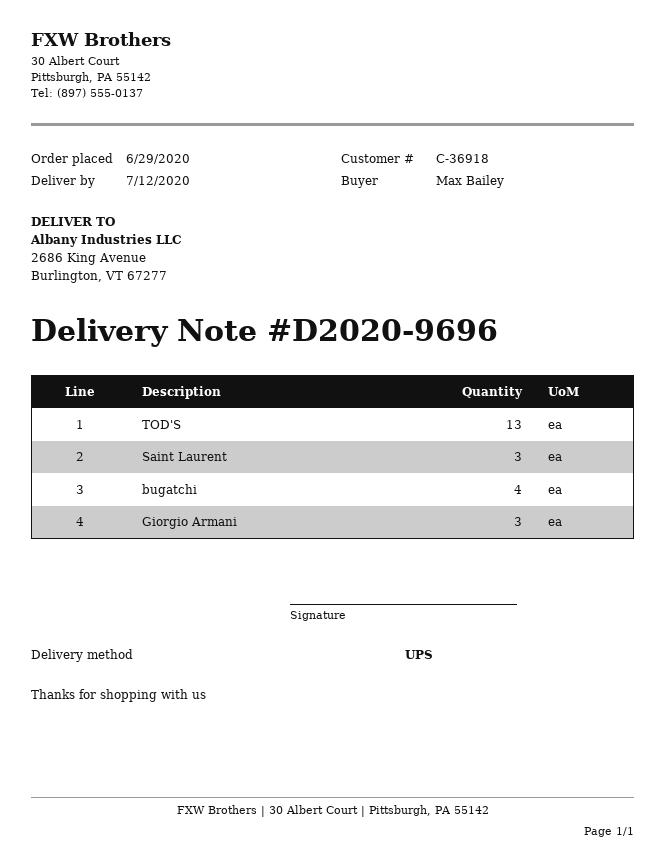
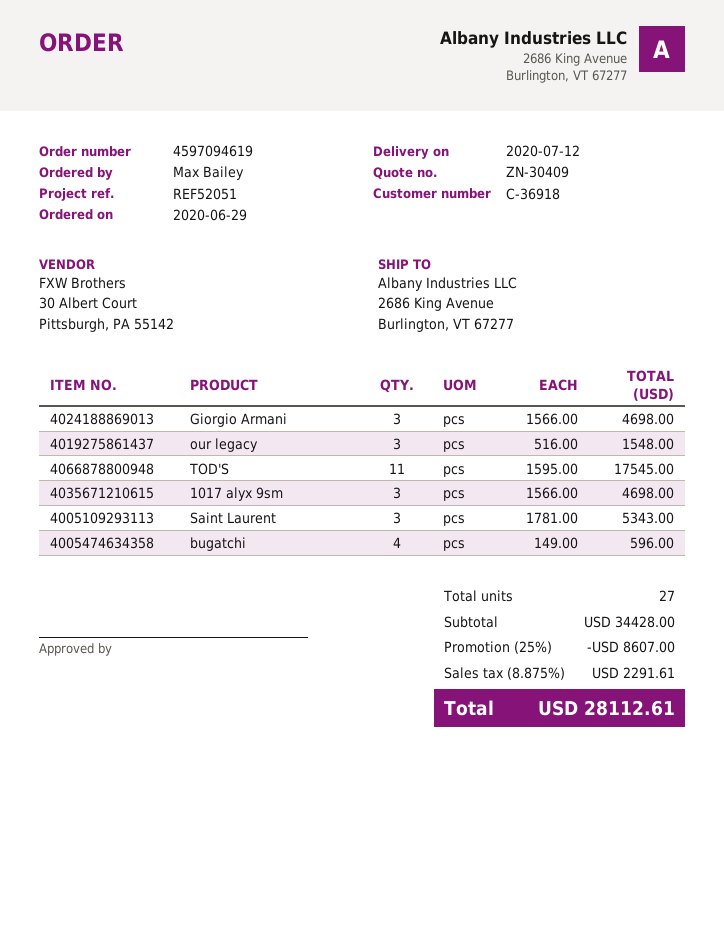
TOD'S: 13 -> 11
our legacy: none -> 3
1017 alyx 9sm: none -> 3

